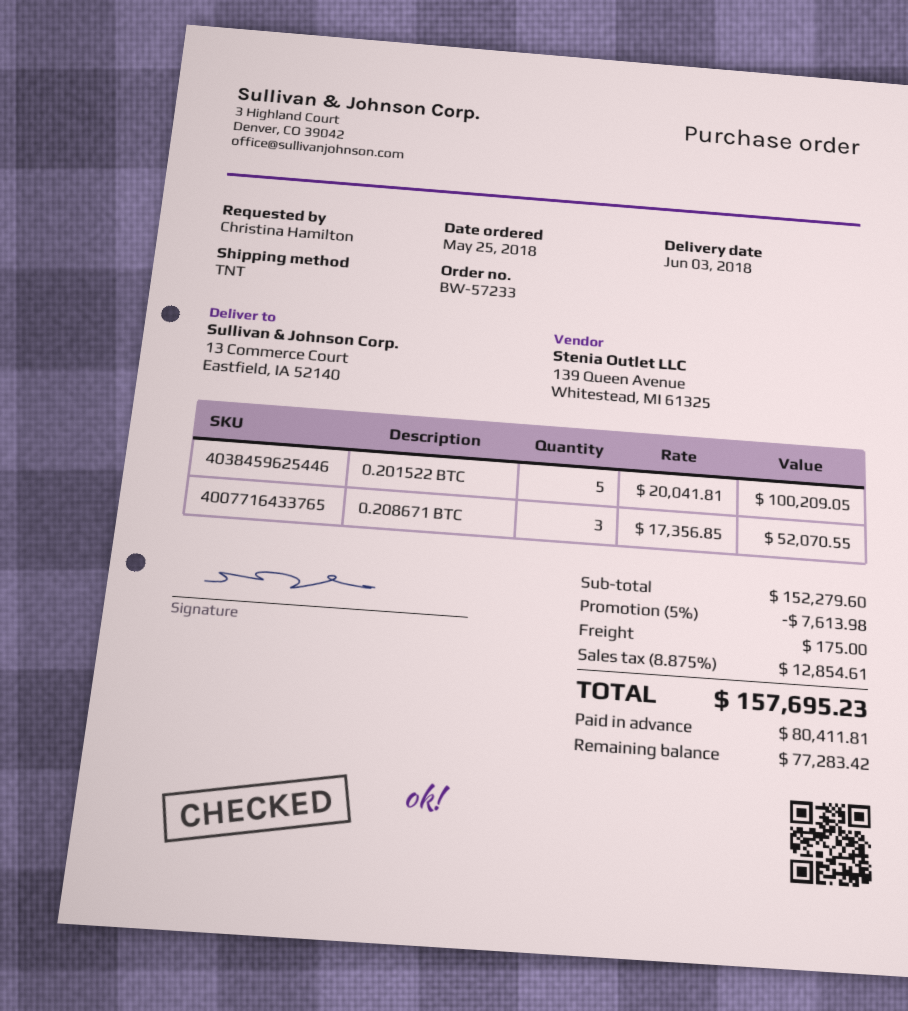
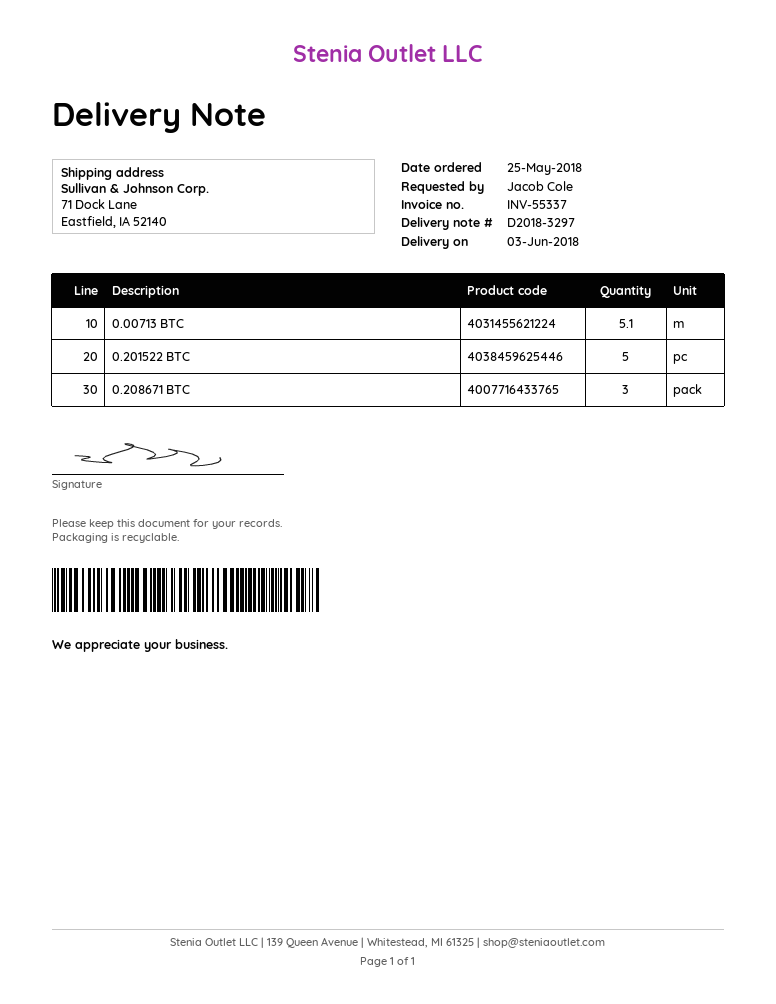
ordered by: Christina Hamilton -> Jacob Cole
ship to: 13 Commerce Court, Eastfield, IA 52140 -> 71 Dock Lane, Eastfield, IA 52140
0.00713 BTC: none -> 5.1

